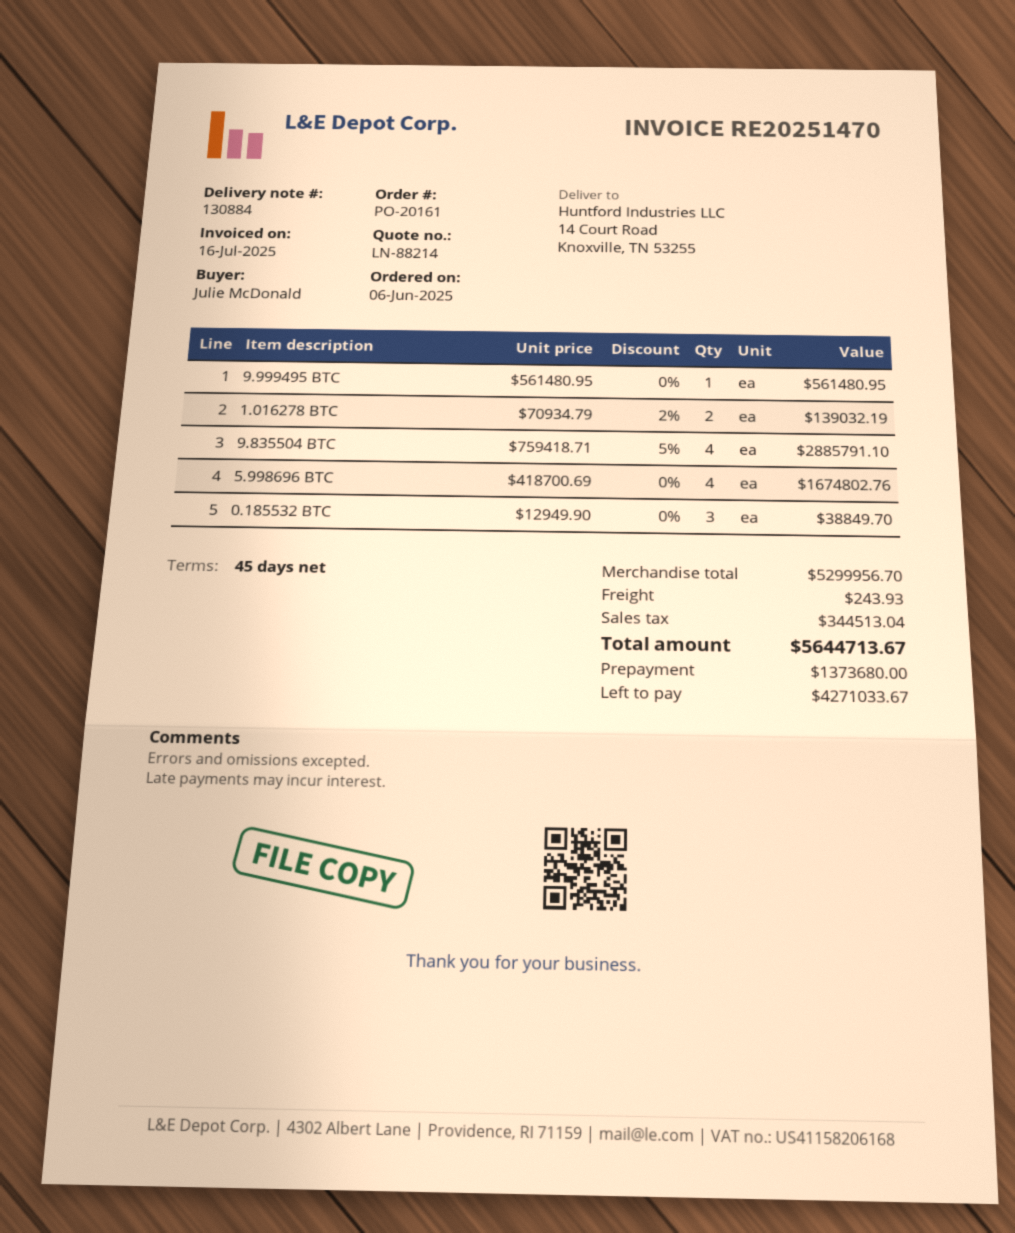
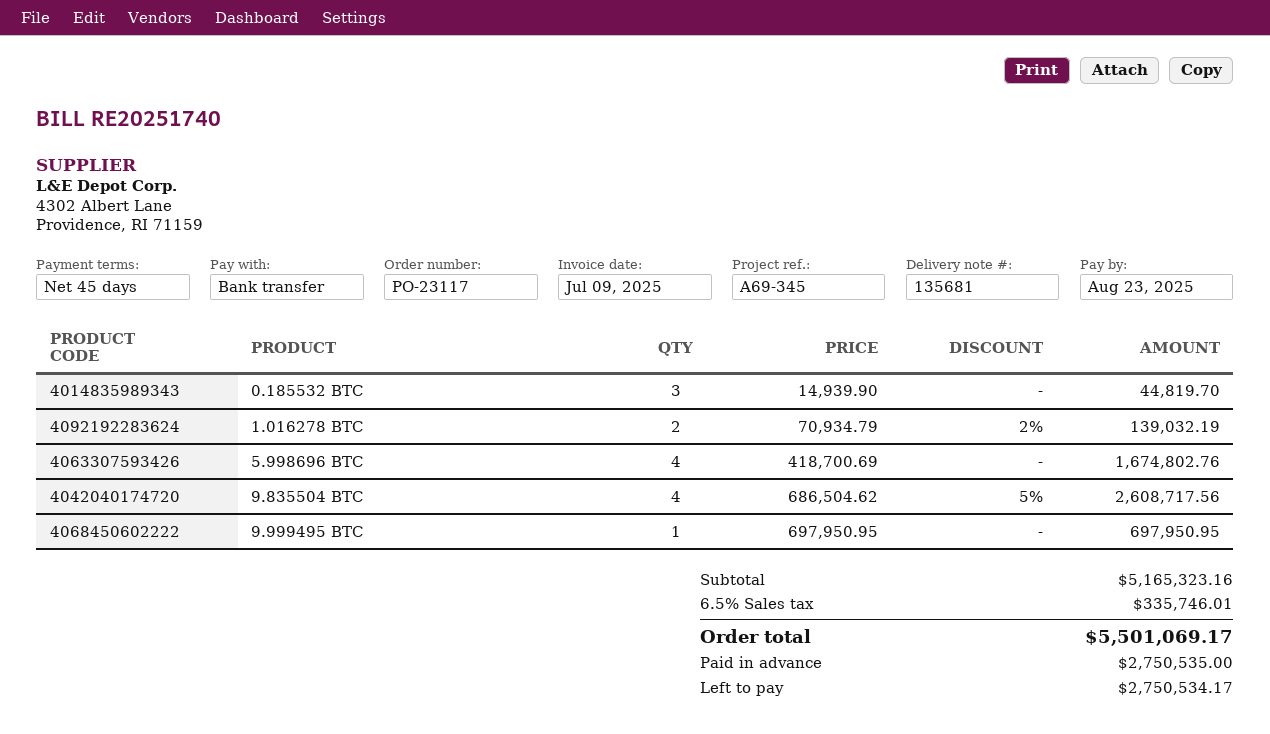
order number: PO-20161 -> PO-23117
delivery note number: 130884 -> 135681
invoice number: RE20251470 -> RE20251740
invoice date: 2025-07-16 -> 2025-07-09
9.999495 BTC: 1 x 561480.95 = 561480.95 -> 1 x 697950.95 = 697950.95
9.835504 BTC: 4 x 759418.71 - 5% = 2885791.10 -> 4 x 686504.62 - 5% = 2608717.56
0.185532 BTC: 3 x 12949.90 = 38849.70 -> 3 x 14939.90 = 44819.70
subtotal: 5299956.70 -> 5165323.16
shipping: 243.93 -> none
tax: 344513.04 -> 335746.01
total: 5644713.67 -> 5501069.17
deposit: 1373680.00 -> 2750535.00
balance: 4271033.67 -> 2750534.17

